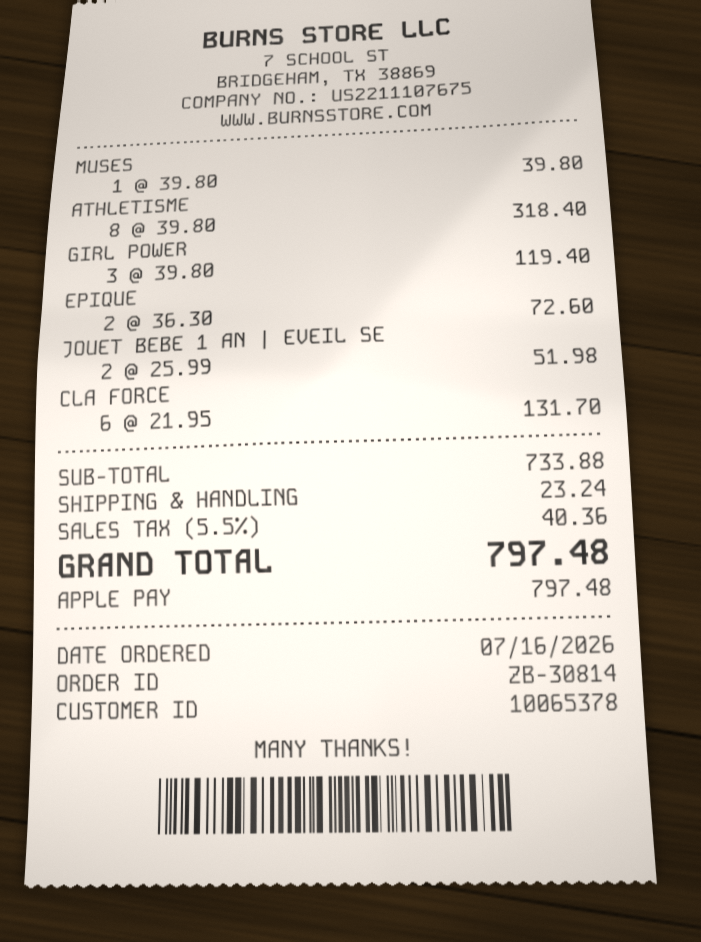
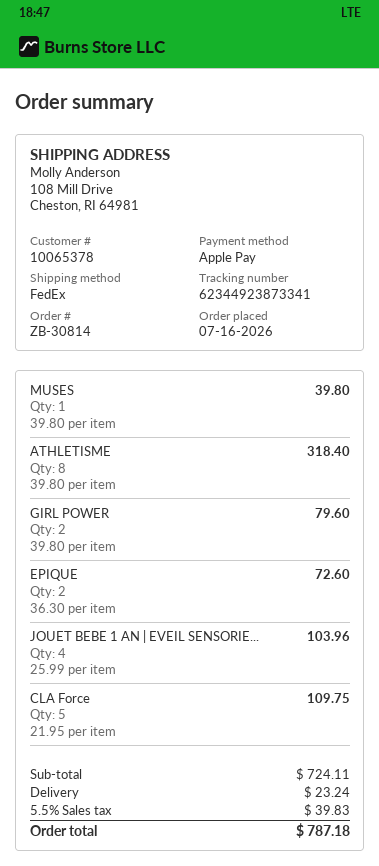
GIRL POWER: 3 x 39.80 = 119.40 -> 2 x 39.80 = 79.60
JOUET BEBE 1 AN | EVEIL SE: 2 x 25.99 = 51.98 -> 4 x 25.99 = 103.96
CLA FORCE: 6 x 21.95 = 131.70 -> 5 x 21.95 = 109.75
subtotal: 733.88 -> 724.11
tax: 5.5% = 40.36 -> 5.5% = 39.83
total: 797.48 -> 787.18

